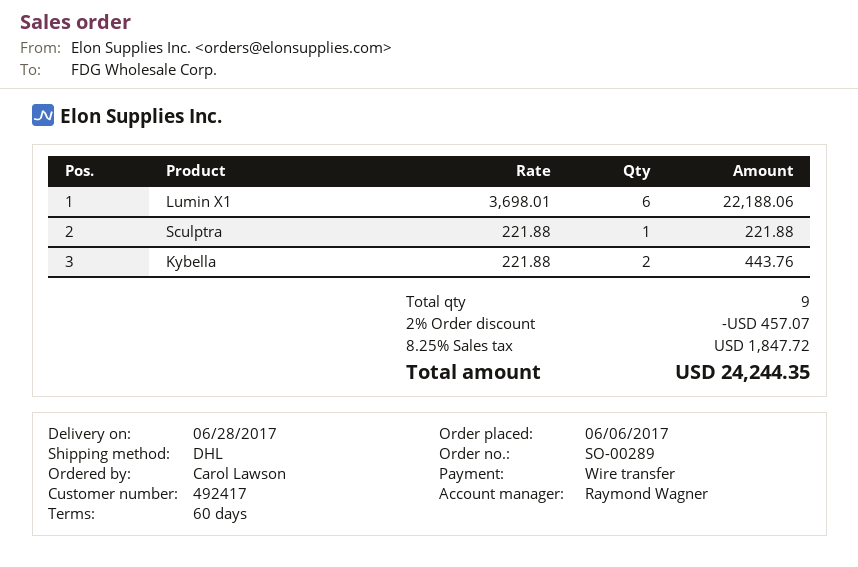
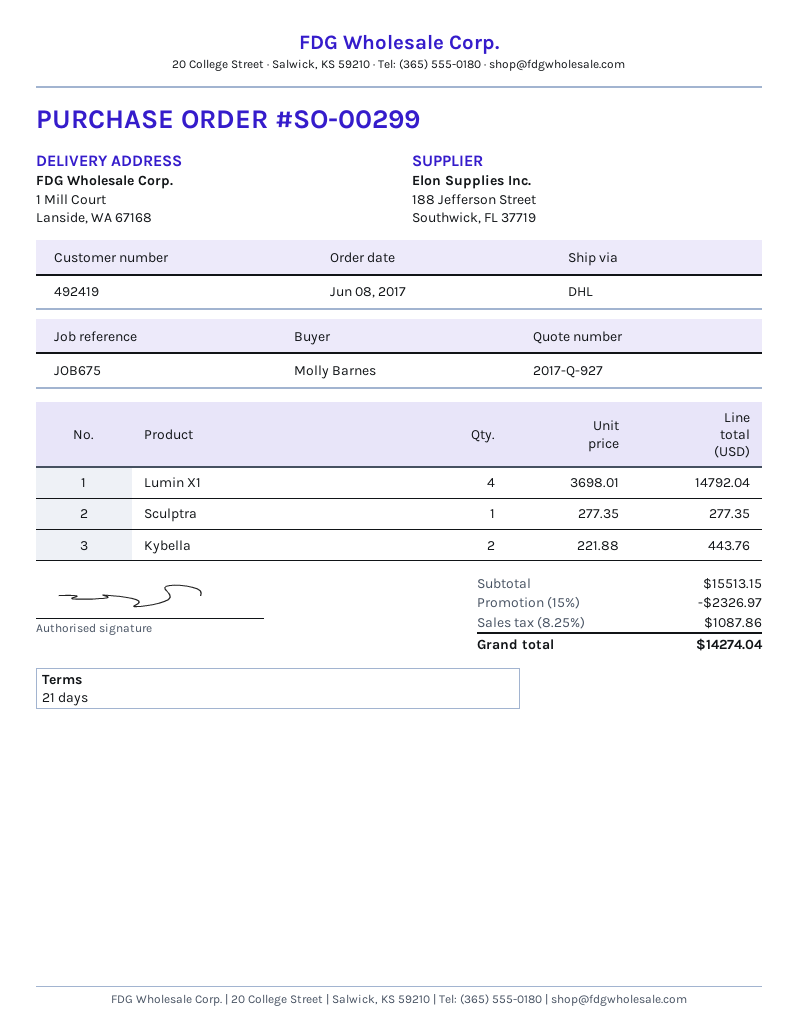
order number: SO-00289 -> SO-00299
order date: 2017-06-06 -> 2017-06-08
payment terms: 60 days -> 21 days
customer number: 492417 -> 492419
ordered by: Carol Lawson -> Molly Barnes
Lumin X1: 6 x 3698.01 = 22188.06 -> 4 x 3698.01 = 14792.04
Sculptra: 1 x 221.88 = 221.88 -> 1 x 277.35 = 277.35
discount: 2% = 457.07 -> 15% = 2326.97
tax: 8.25% = 1847.72 -> 8.25% = 1087.86
total: 24244.35 -> 14274.04

